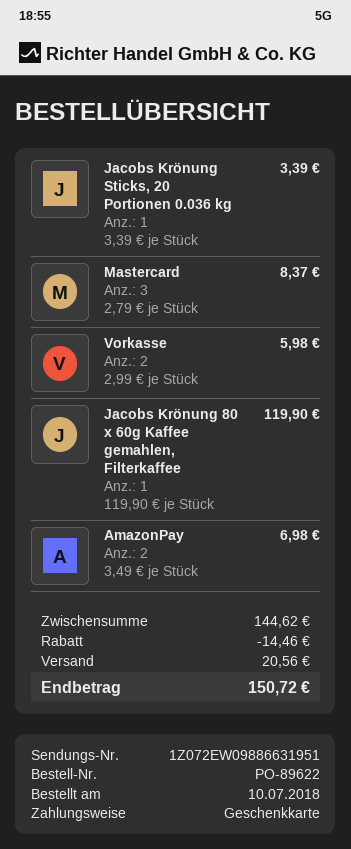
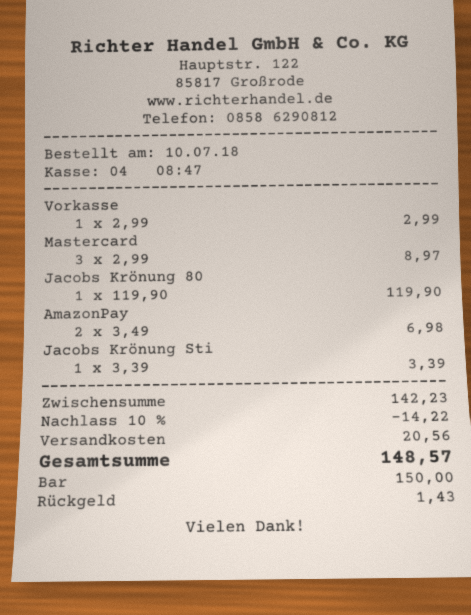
payment method: gift card -> cash
Mastercard: 3 x 2.79 = 8.37 -> 3 x 2.99 = 8.97
Vorkasse: 2 x 2.99 = 5.98 -> 1 x 2.99 = 2.99
subtotal: 144.62 -> 142.23
discount: 14.46 -> 14.22
total: 150.72 -> 148.57

